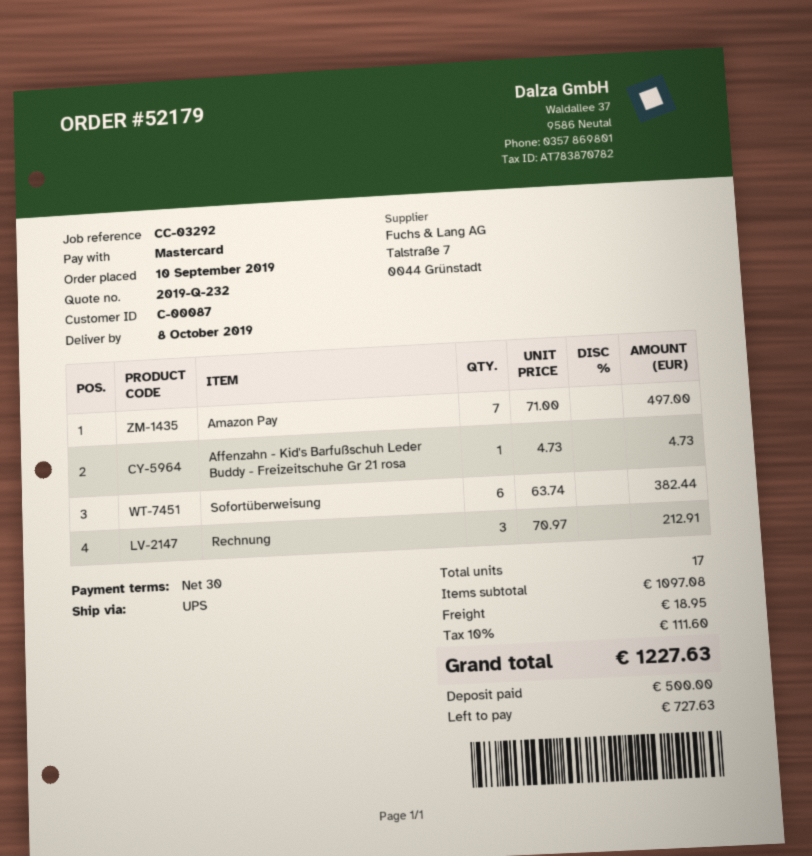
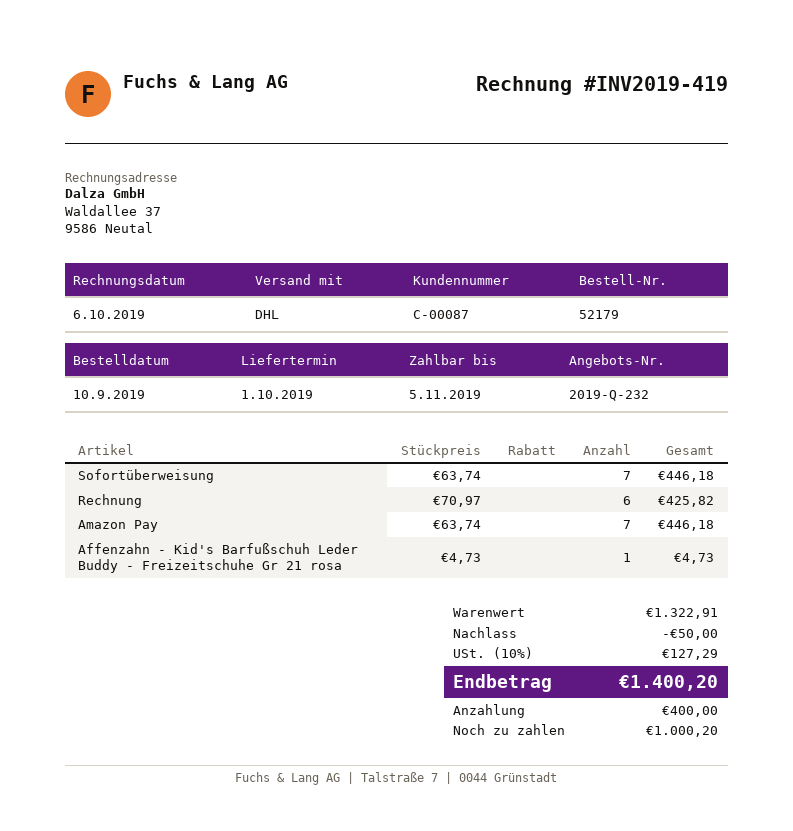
delivery date: 2019-10-08 -> 2019-10-01
shipping method: UPS -> DHL
Amazon Pay: 7 x 71.00 = 497.00 -> 7 x 63.74 = 446.18
Sofortüberweisung: 6 x 63.74 = 382.44 -> 7 x 63.74 = 446.18
Rechnung: 3 x 70.97 = 212.91 -> 6 x 70.97 = 425.82
subtotal: 1097.08 -> 1322.91
discount: none -> 50.00
shipping: 18.95 -> none
tax: 10% = 111.60 -> 10% = 127.29
total: 1227.63 -> 1400.20
deposit: 500.00 -> 400.00
balance: 727.63 -> 1000.20

